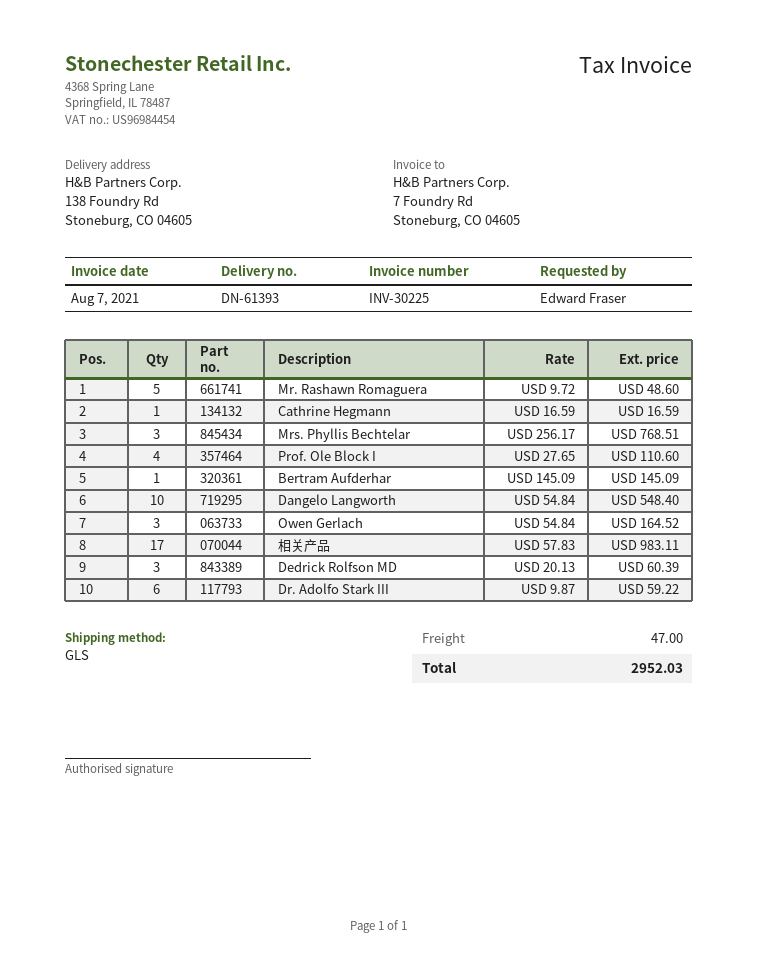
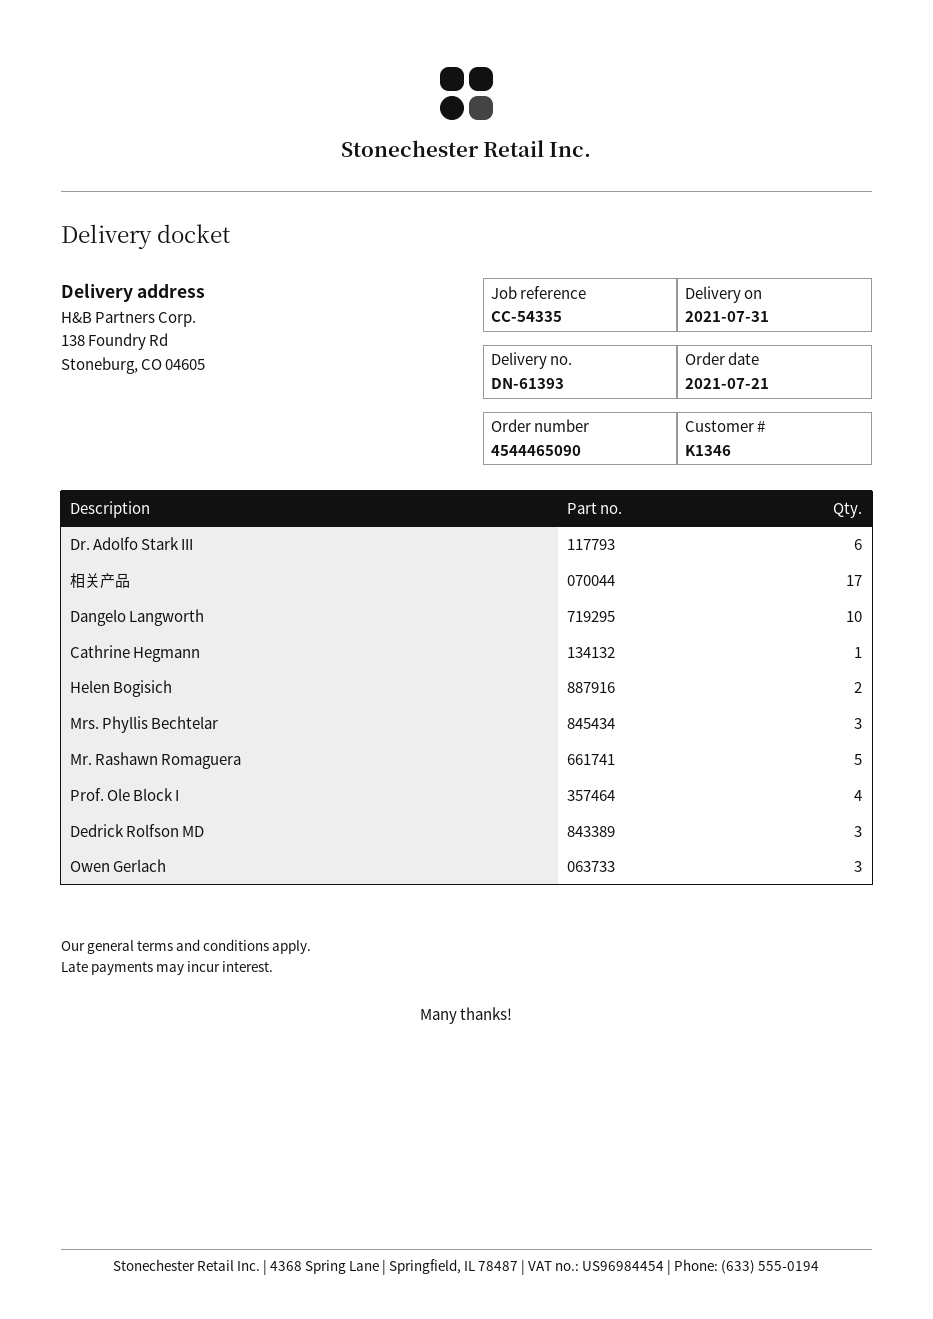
Bertram Aufderhar: 1 -> none
Helen Bogisich: none -> 2

